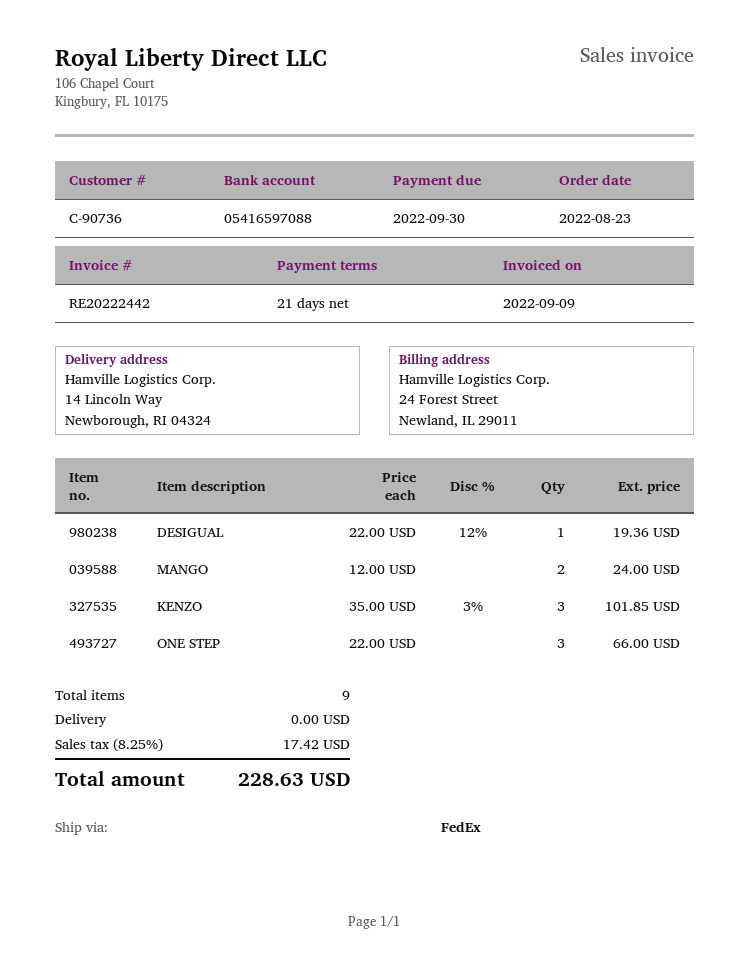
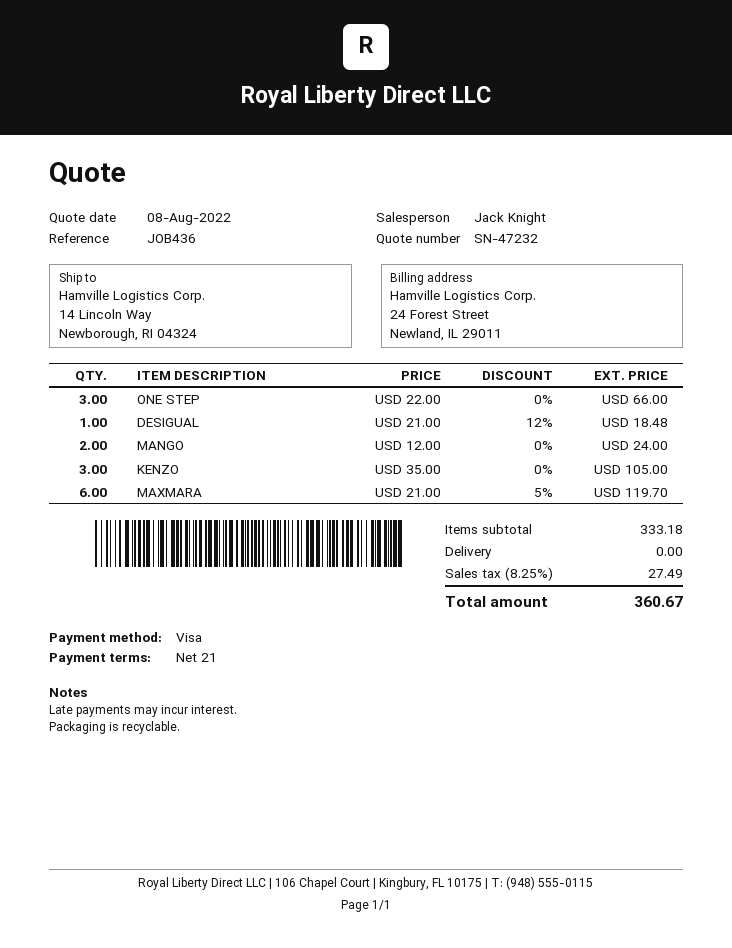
DESIGUAL: 1 x 22.00 - 12% = 19.36 -> 1 x 21.00 - 12% = 18.48
KENZO: 3 x 35.00 - 3% = 101.85 -> 3 x 35.00 = 105.00
MAXMARA: none -> 6 x 21.00 - 5% = 119.70
tax: 8.25% = 17.42 -> 8.25% = 27.49
total: 228.63 -> 360.67

